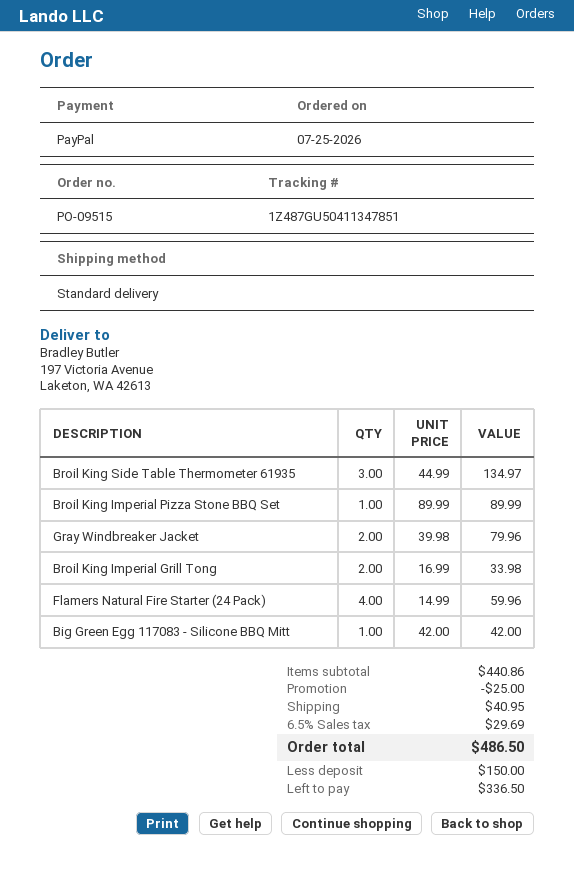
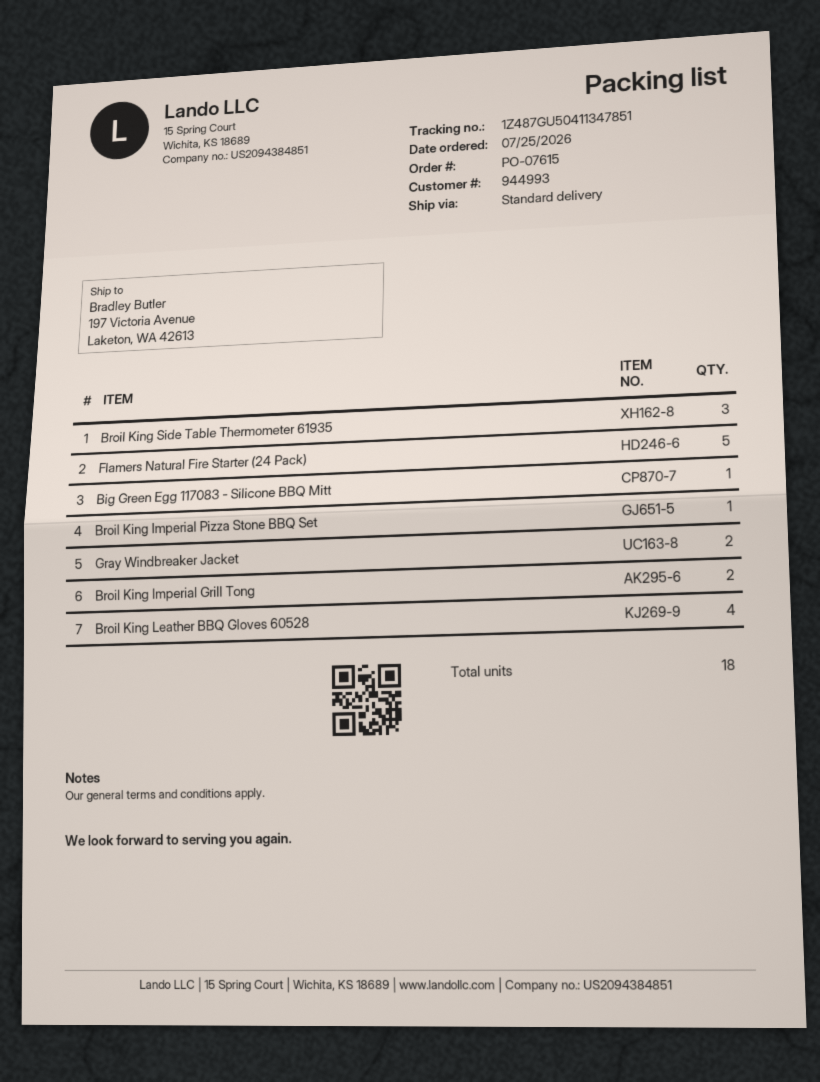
order number: PO-09515 -> PO-07615
Flamers Natural Fire Starter (24 Pack): 4 -> 5
Broil King Leather BBQ Gloves 60528: none -> 4

